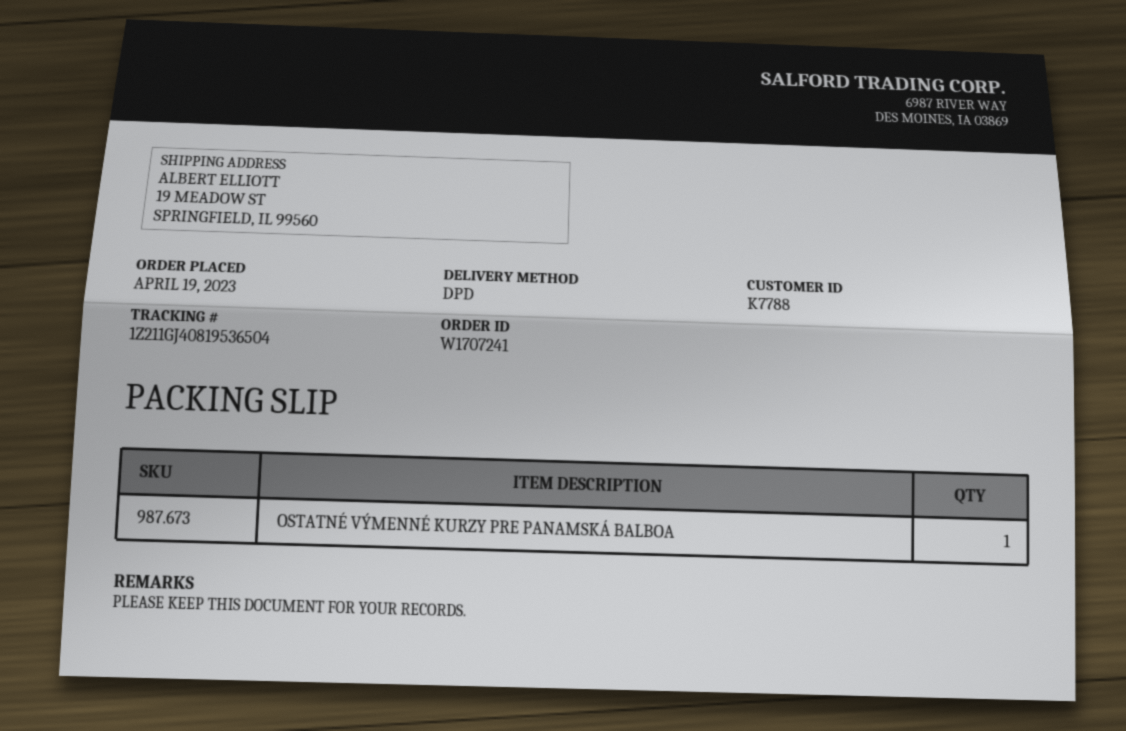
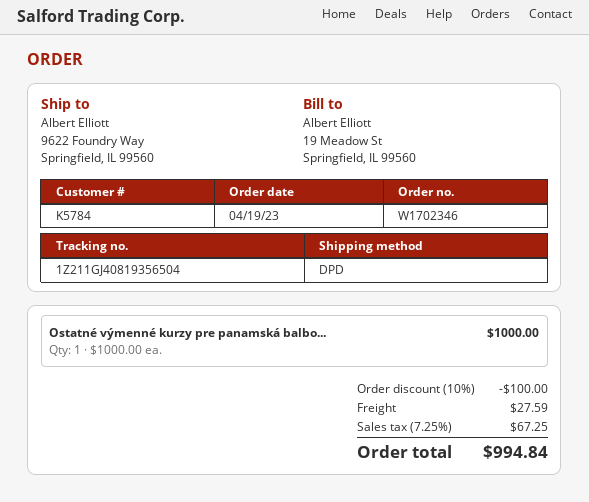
order number: W1707241 -> W1702346
customer number: K7788 -> K5784
tracking number: 1Z211GJ40819536504 -> 1Z211GJ40819356504
ship to: 19 MEADOW ST, SPRINGFIELD, IL 99560 -> 9622 Foundry Way, Springfield, IL 99560

